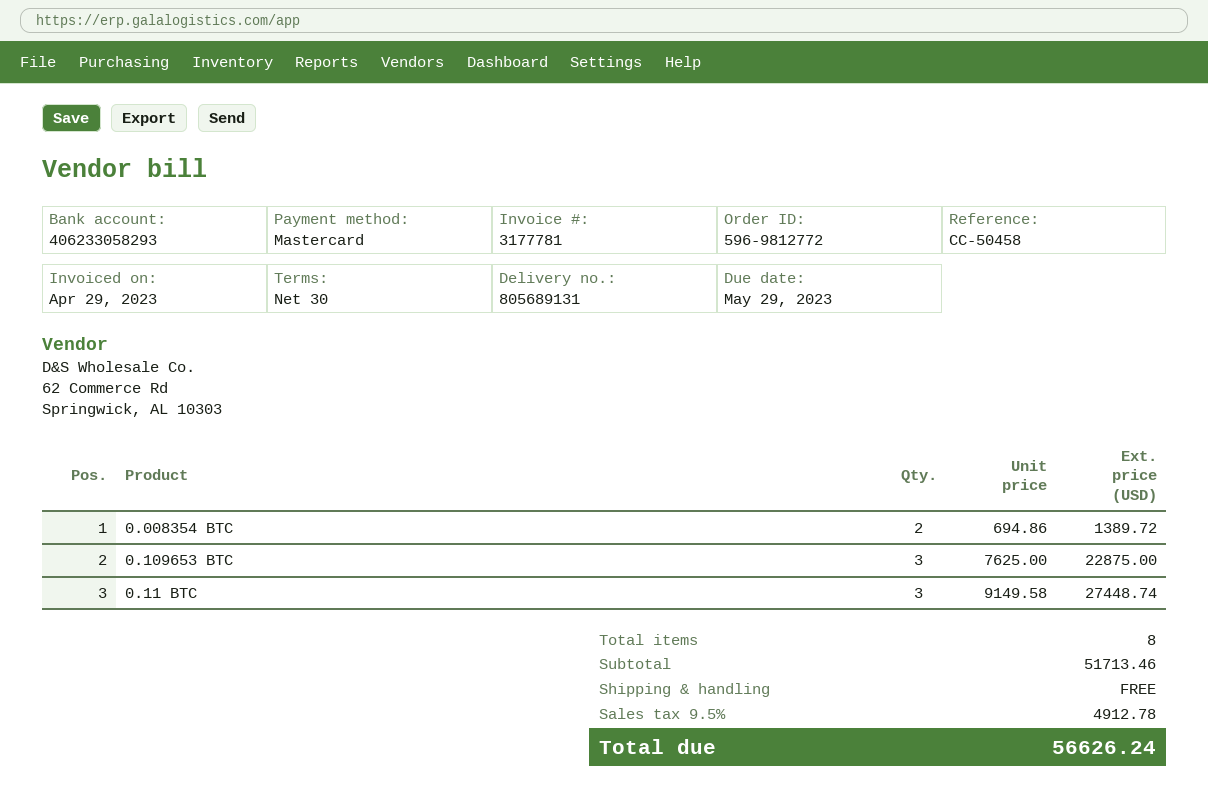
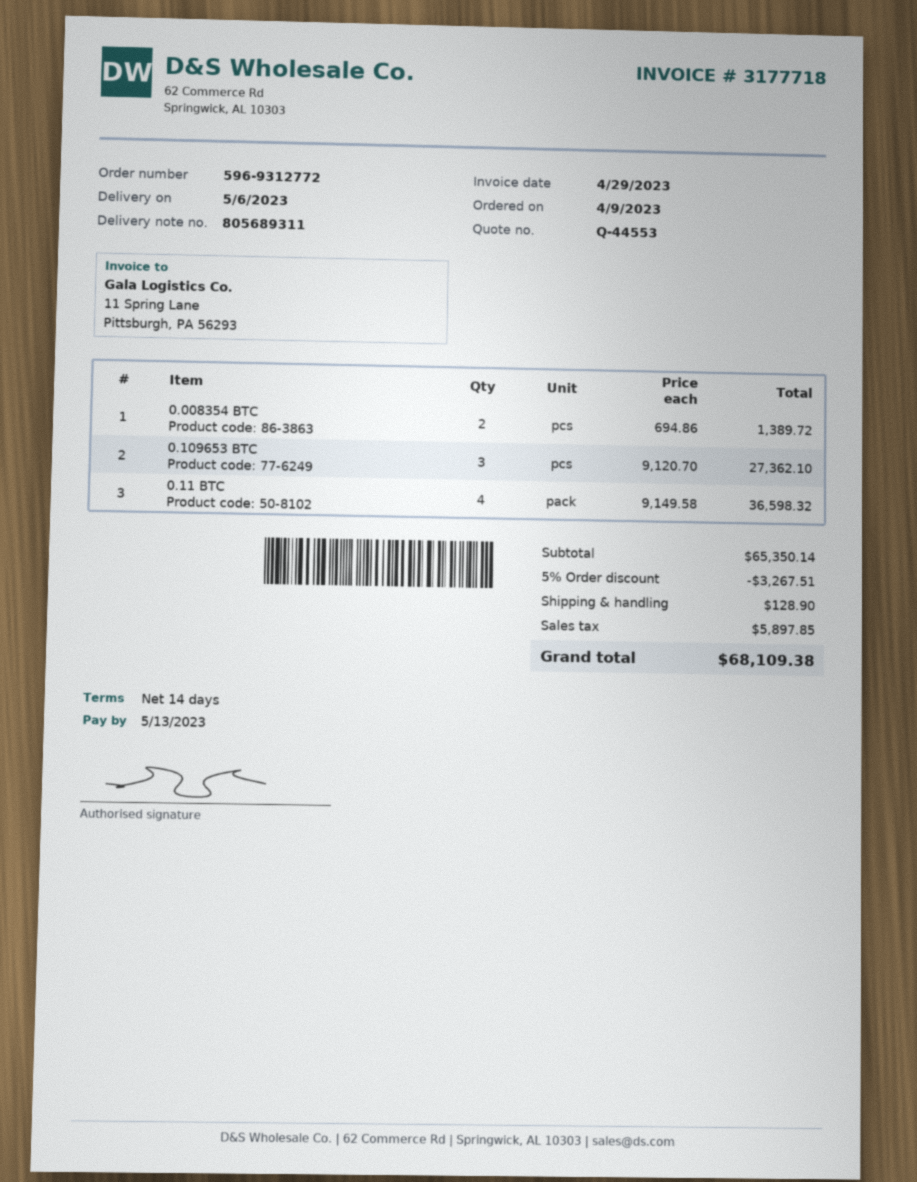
order number: 596-9812772 -> 596-9312772
delivery note number: 805689131 -> 805689311
invoice number: 3177781 -> 3177718
payment terms: 30 days -> 14 days
due date: 2023-05-29 -> 2023-05-13
0.109653 BTC: 3 x 7625.00 = 22875.00 -> 3 x 9120.70 = 27362.10
0.11 BTC: 3 x 9149.58 = 27448.74 -> 4 x 9149.58 = 36598.32
subtotal: 51713.46 -> 65350.14
discount: none -> 5% = 3267.51
shipping: 0.00 -> 128.90
tax: 4912.78 -> 5897.85
total: 56626.24 -> 68109.38

